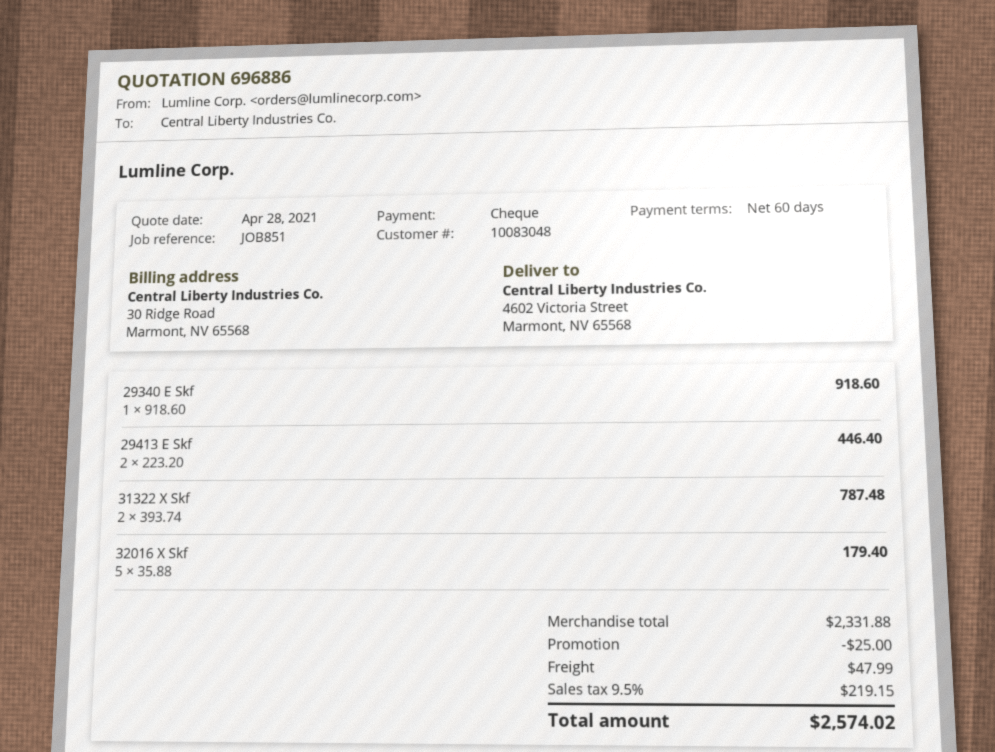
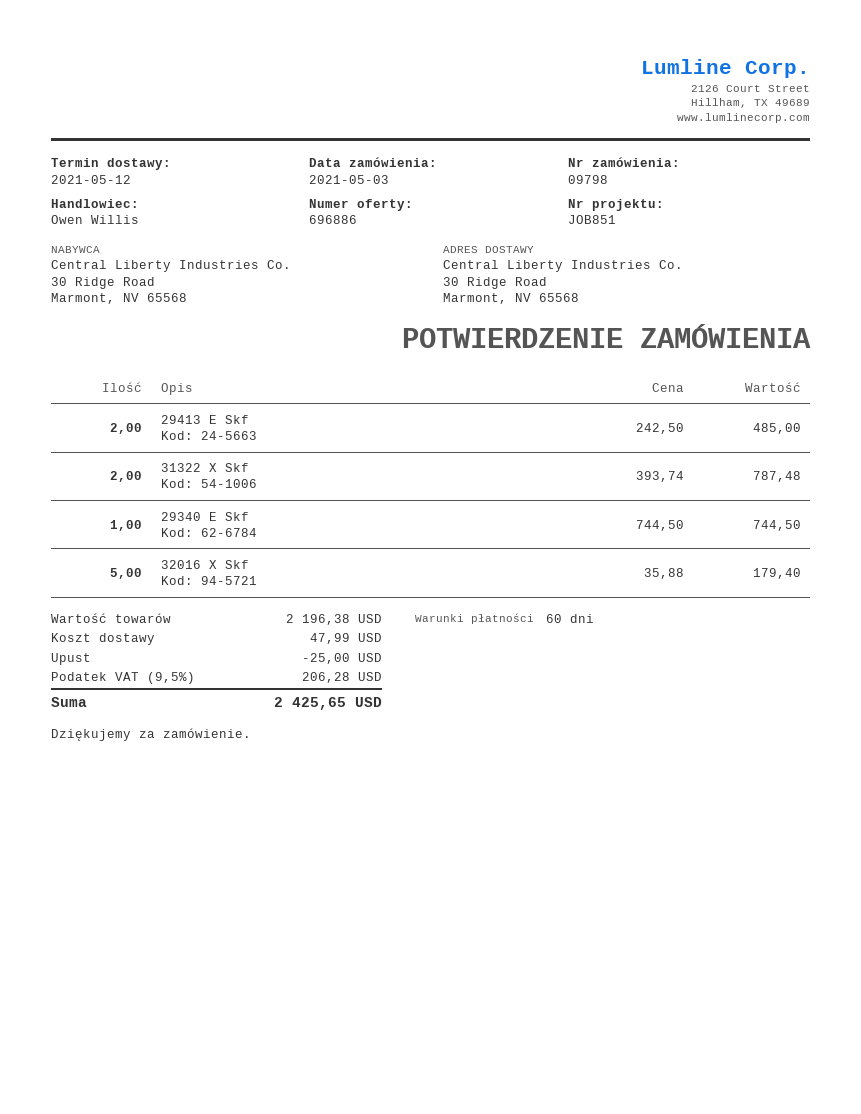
ship to: 4602 Victoria Street, Marmont, NV 65568 -> 30 Ridge Road, Marmont, NV 65568
29340 E Skf: 1 x 918.60 = 918.60 -> 1 x 744.50 = 744.50
29413 E Skf: 2 x 223.20 = 446.40 -> 2 x 242.50 = 485.00
subtotal: 2331.88 -> 2196.38
tax: 9.5% = 219.15 -> 9.5% = 206.28
total: 2574.02 -> 2425.65

